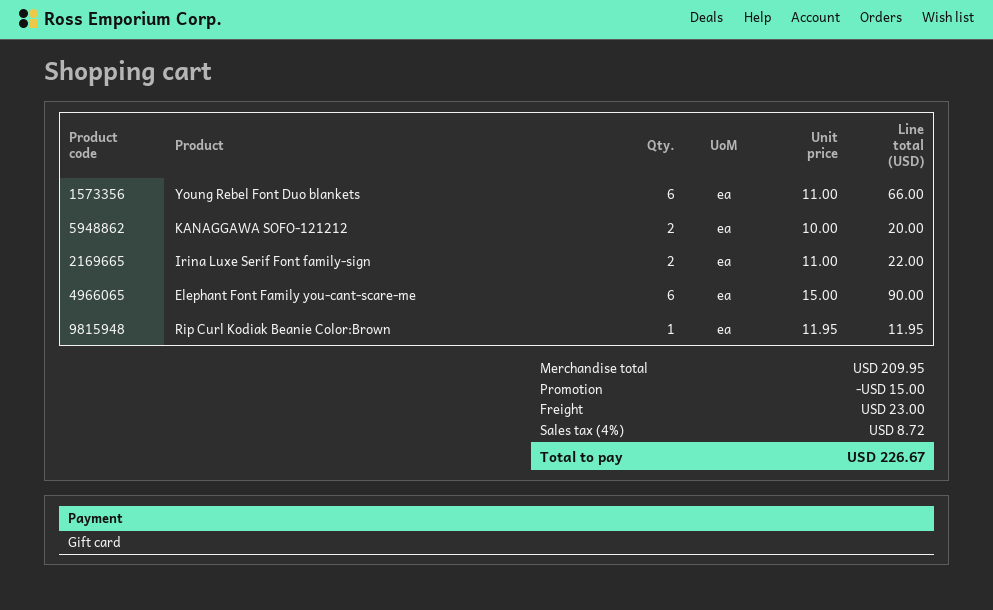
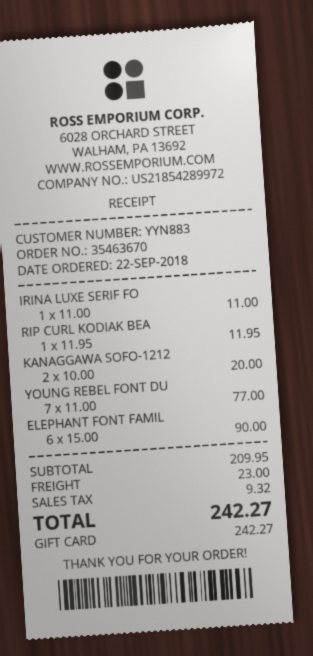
Young Rebel Font Duo blankets: 6 x 11.00 = 66.00 -> 7 x 11.00 = 77.00
Irina Luxe Serif Font family-sign: 2 x 11.00 = 22.00 -> 1 x 11.00 = 11.00
discount: 15.00 -> none
tax: 8.72 -> 9.32
total: 226.67 -> 242.27

